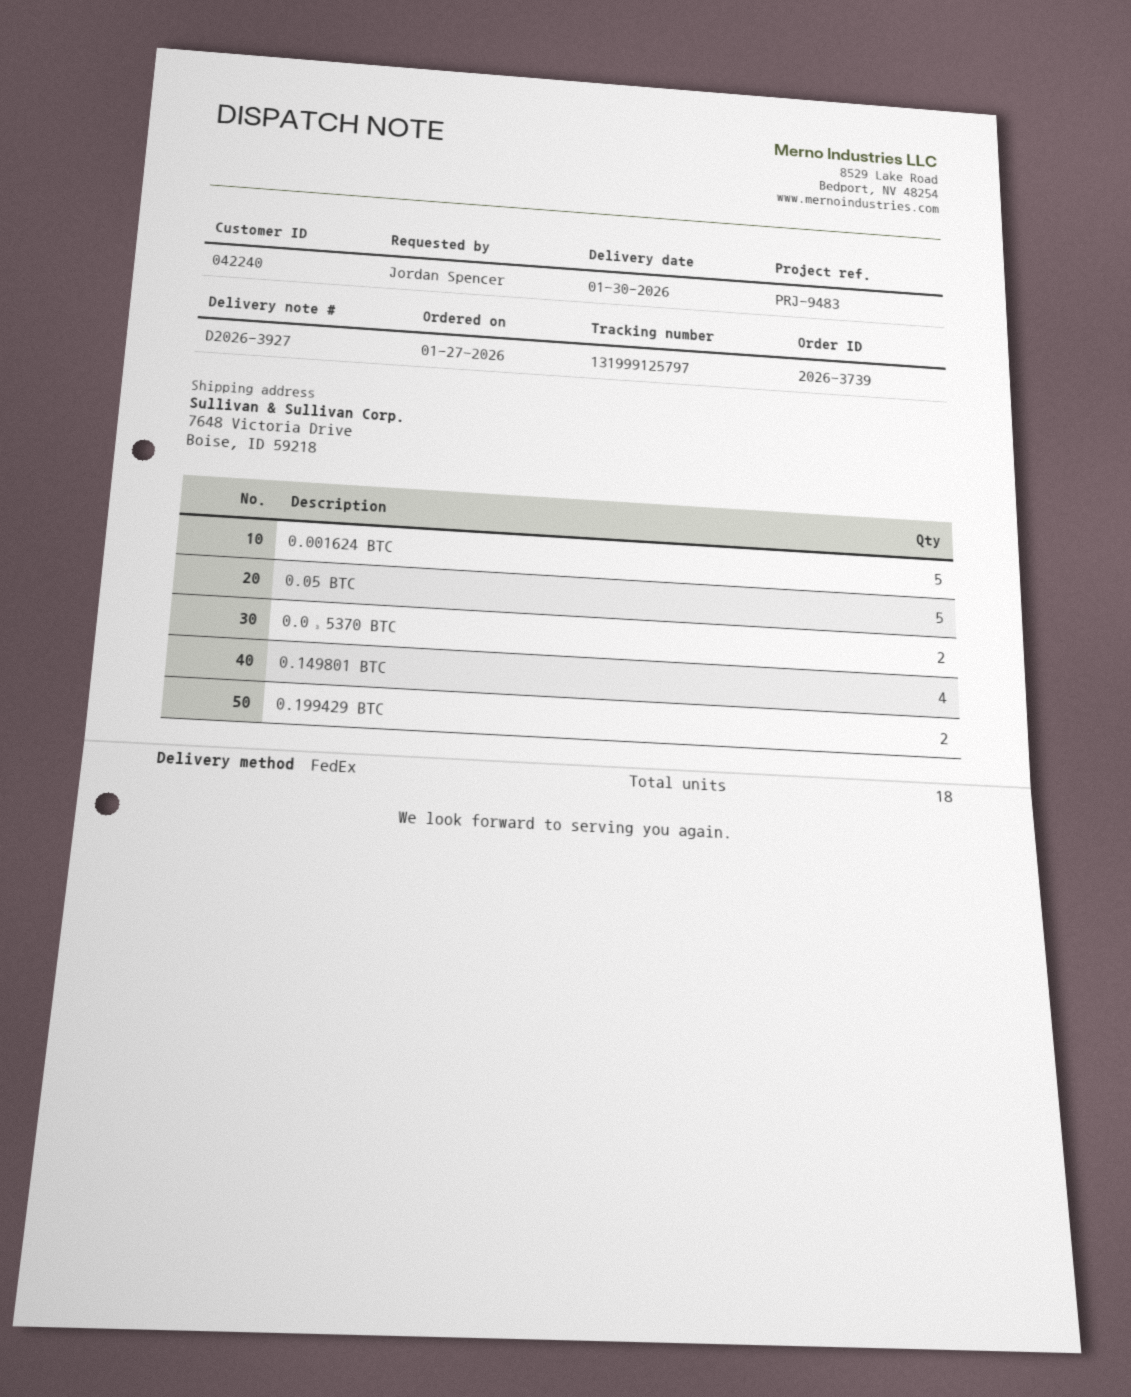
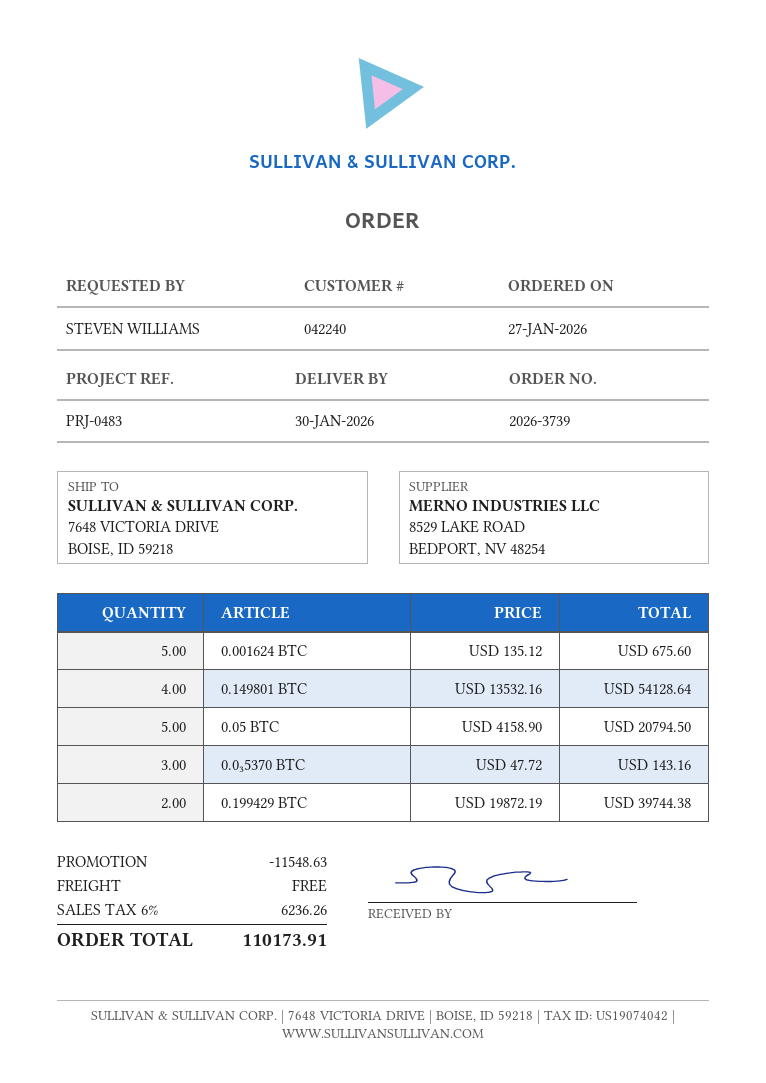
reference: PRJ-9483 -> PRJ-0483
ordered by: Jordan Spencer -> STEVEN WILLIAMS
0.0₃5370 BTC: 2 -> 3

